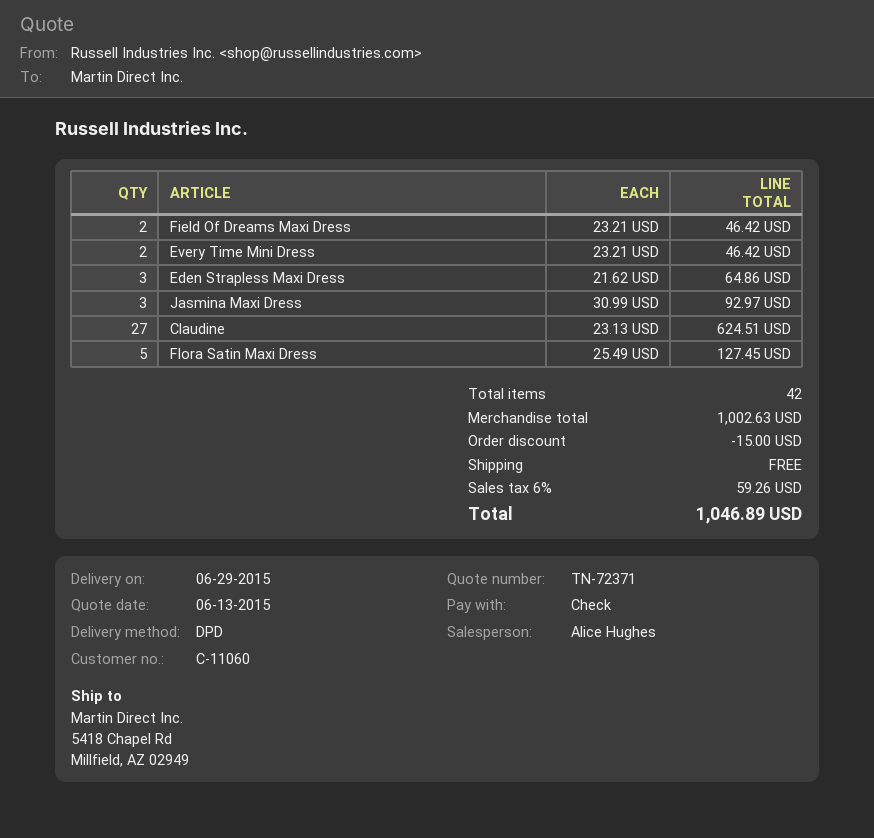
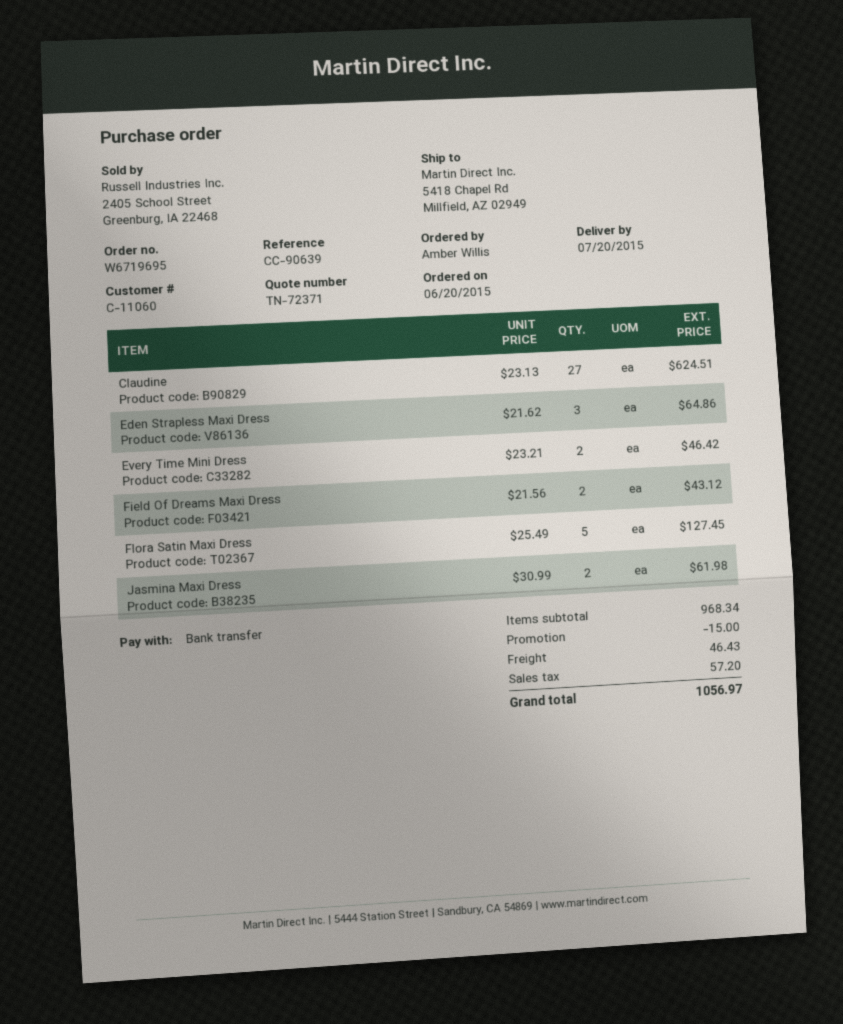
delivery date: 2015-06-29 -> 2015-07-20
payment method: cheque -> bank transfer
Field Of Dreams Maxi Dress: 2 x 23.21 = 46.42 -> 2 x 21.56 = 43.12
Jasmina Maxi Dress: 3 x 30.99 = 92.97 -> 2 x 30.99 = 61.98
subtotal: 1002.63 -> 968.34
shipping: 0.00 -> 46.43
tax: 59.26 -> 57.20
total: 1046.89 -> 1056.97

